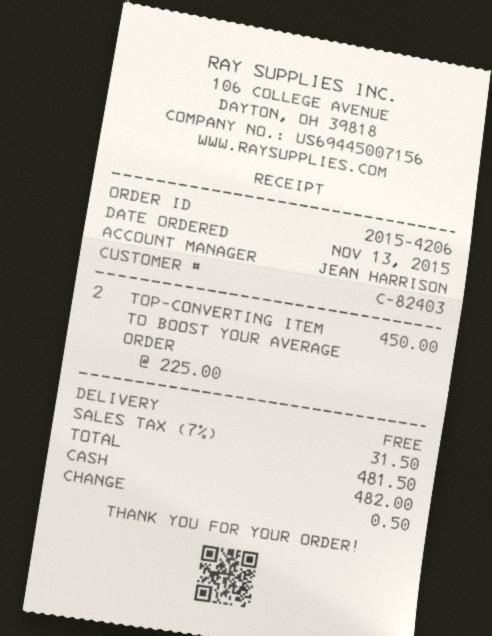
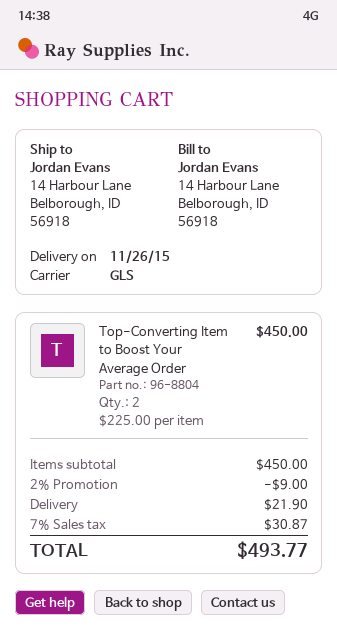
discount: none -> 2% = 9.00
shipping: 0.00 -> 21.90
tax: 7% = 31.50 -> 7% = 30.87
total: 481.50 -> 493.77

